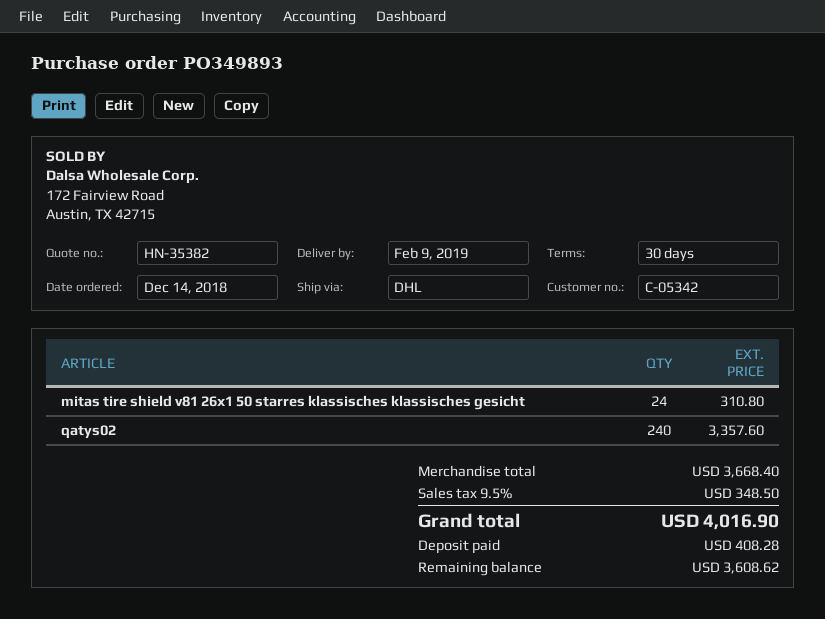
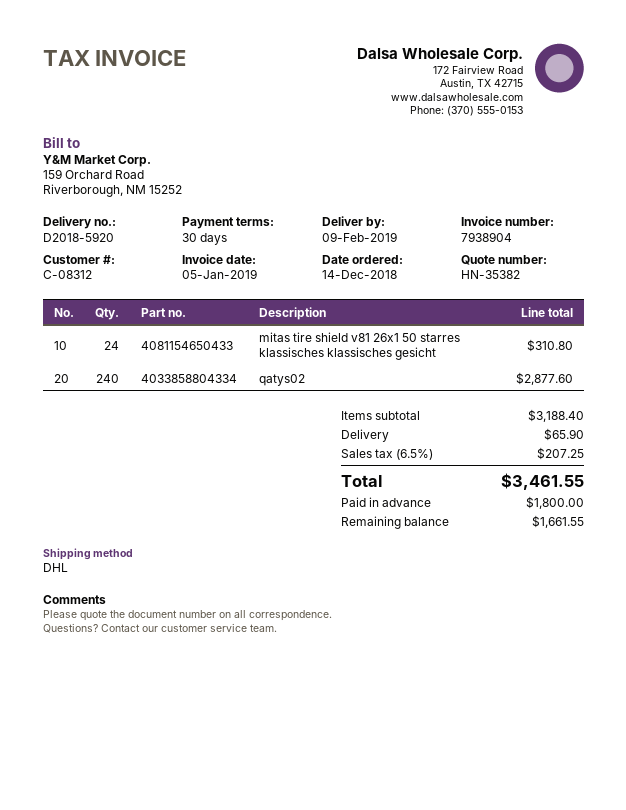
customer number: C-05342 -> C-08312
qatys02: 240 for 3357.60 -> 240 for 2877.60
subtotal: 3668.40 -> 3188.40
shipping: none -> 65.90
tax: 9.5% = 348.50 -> 6.5% = 207.25
total: 4016.90 -> 3461.55
deposit: 408.28 -> 1800.00
balance: 3608.62 -> 1661.55

